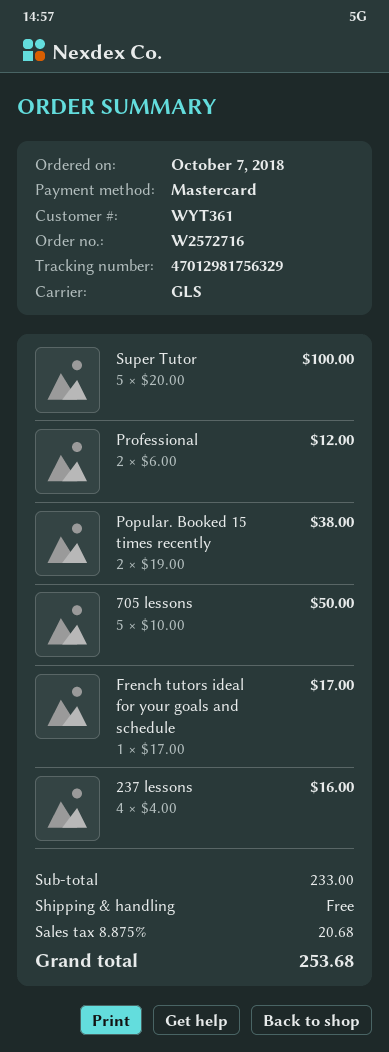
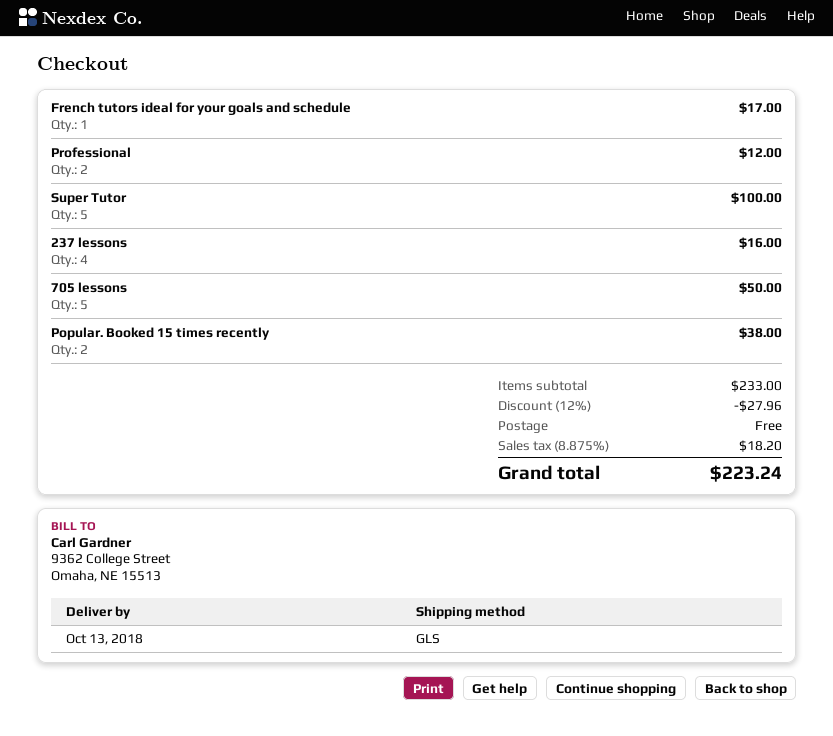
discount: none -> 12% = 27.96
tax: 8.875% = 20.68 -> 8.875% = 18.20
total: 253.68 -> 223.24

